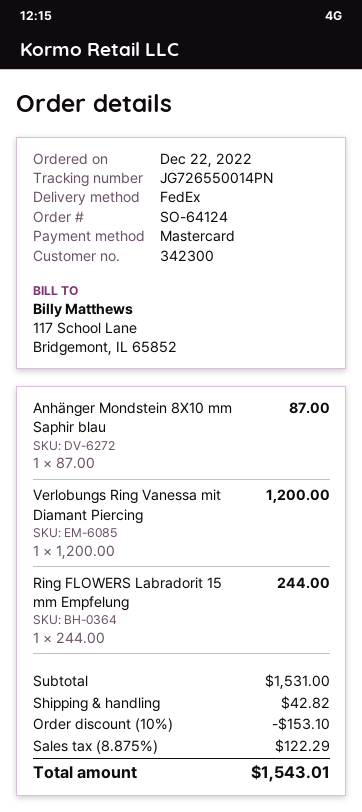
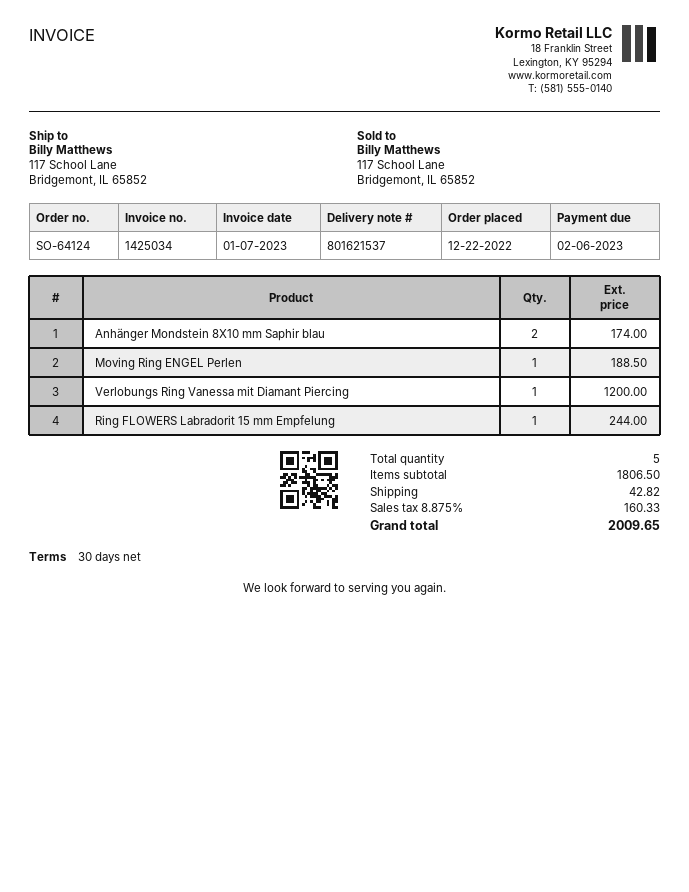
Anhänger Mondstein 8X10 mm Saphir blau: 1 for 87.00 -> 2 for 174.00
Moving Ring ENGEL Perlen: none -> 1 for 188.50
subtotal: 1531.00 -> 1806.50
discount: 10% = 153.10 -> none
tax: 8.875% = 122.29 -> 8.875% = 160.33
total: 1543.01 -> 2009.65

